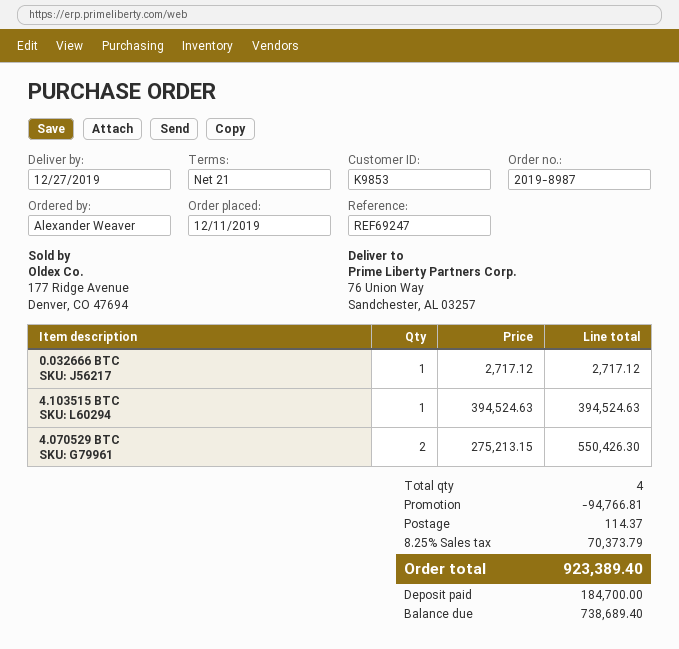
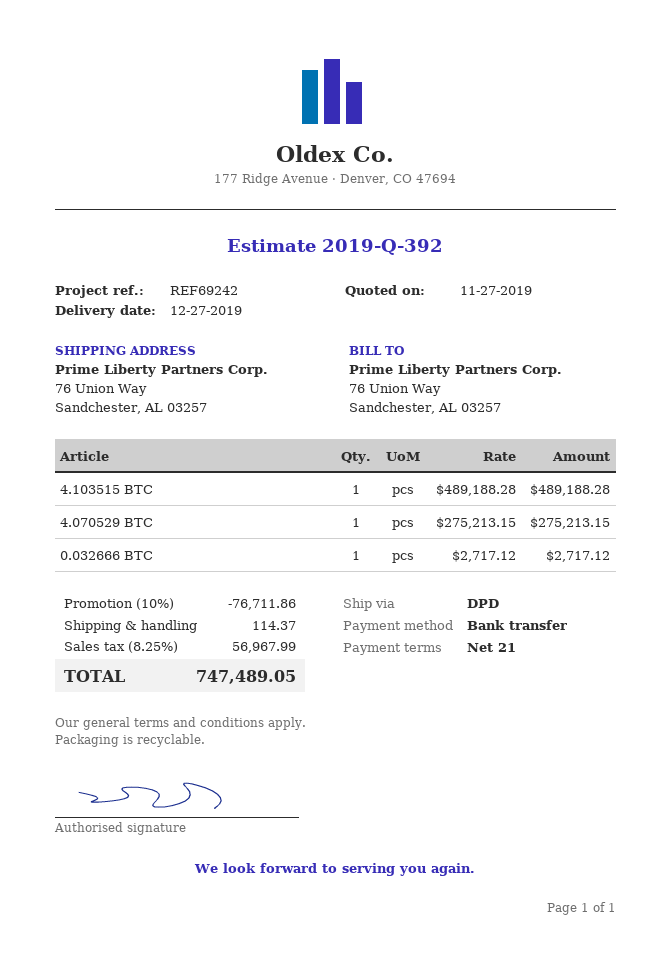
reference: REF69247 -> REF69242
4.103515 BTC: 1 x 394524.63 = 394524.63 -> 1 x 489188.28 = 489188.28
4.070529 BTC: 2 x 275213.15 = 550426.30 -> 1 x 275213.15 = 275213.15
discount: 94766.81 -> 76711.86
tax: 8.25% = 70373.79 -> 8.25% = 56967.99
total: 923389.40 -> 747489.05

